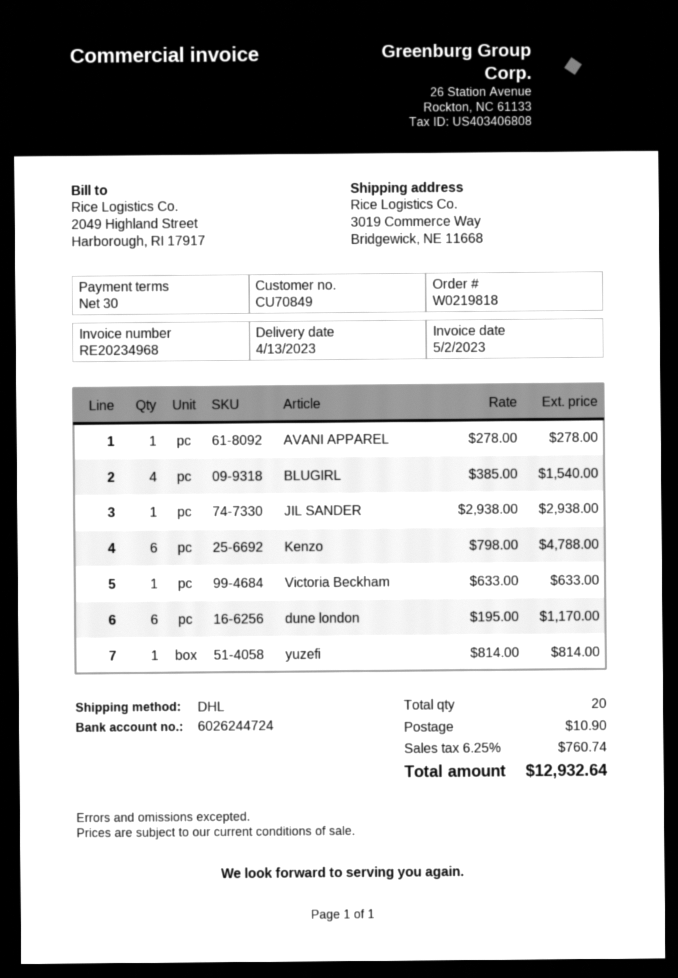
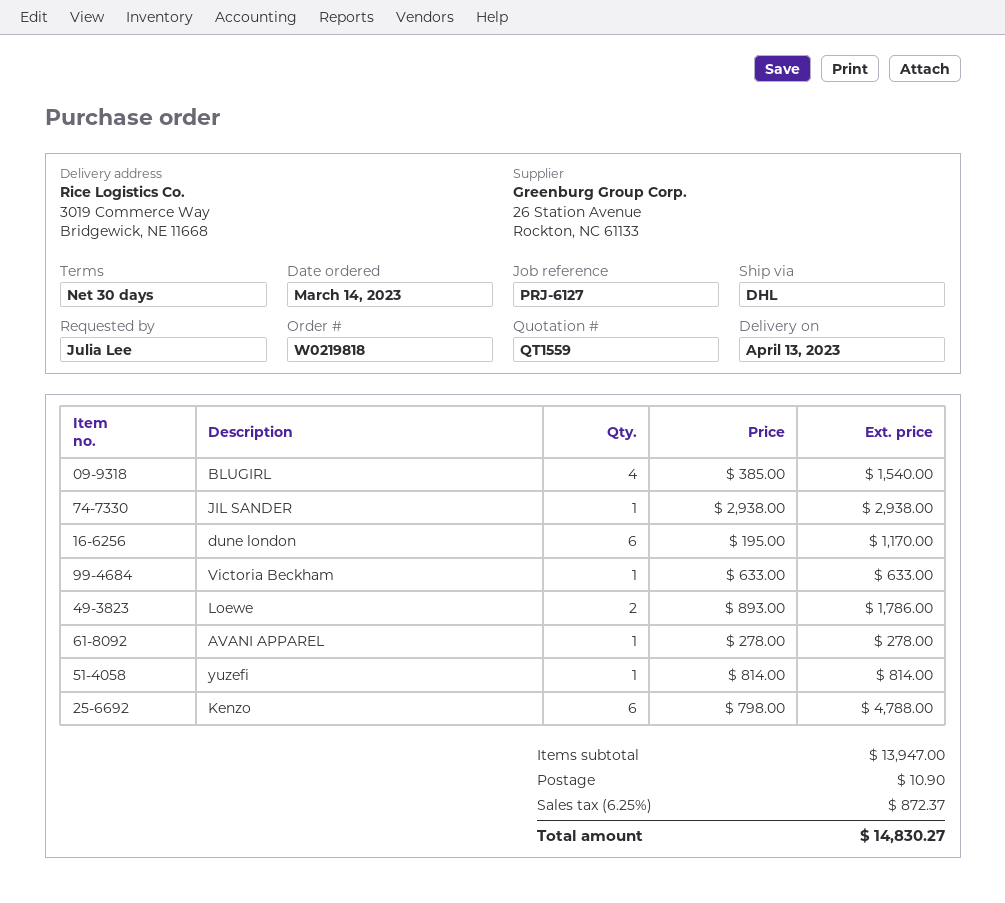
Loewe: none -> 2 x 893.00 = 1786.00
tax: 6.25% = 760.74 -> 6.25% = 872.37
total: 12932.64 -> 14830.27

